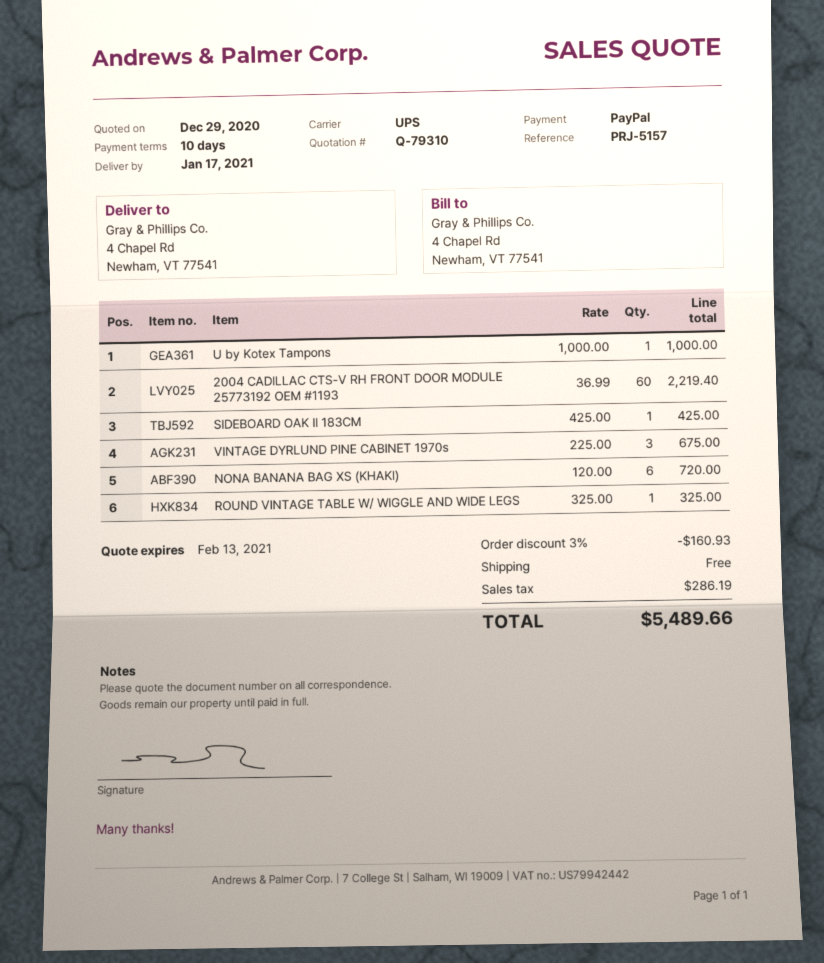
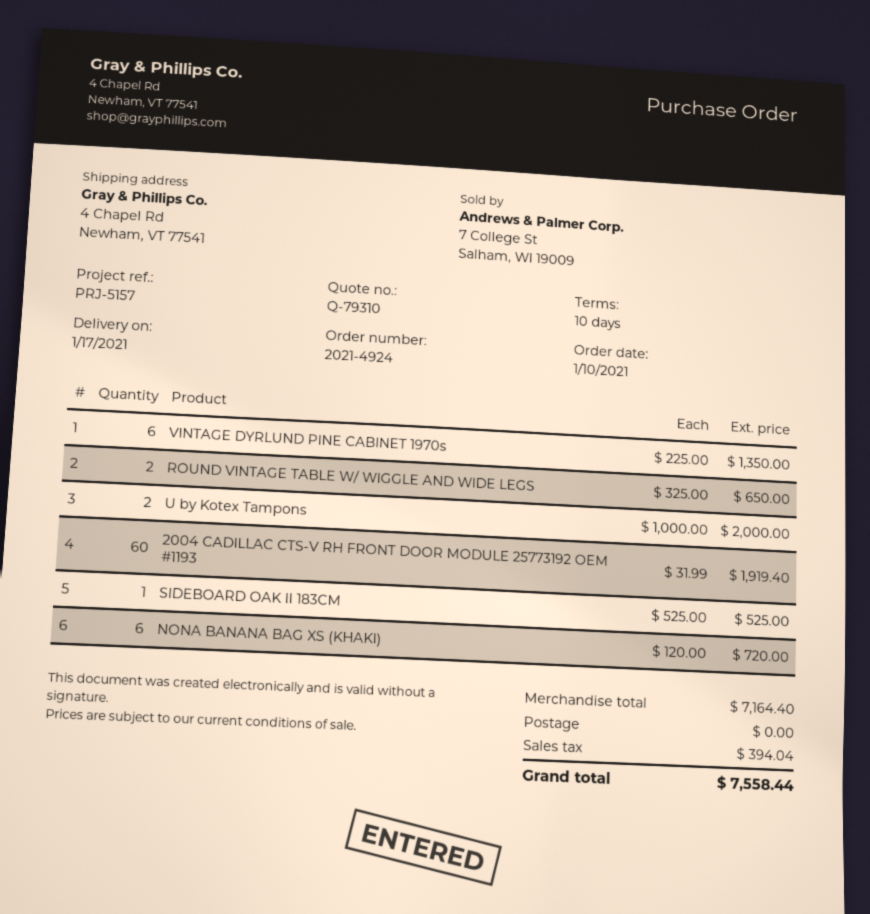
U by Kotex Tampons: 1 x 1000.00 = 1000.00 -> 2 x 1000.00 = 2000.00
2004 CADILLAC CTS-V RH FRONT DOOR MODULE 25773192 OEM #1193: 60 x 36.99 = 2219.40 -> 60 x 31.99 = 1919.40
SIDEBOARD OAK II 183CM: 1 x 425.00 = 425.00 -> 1 x 525.00 = 525.00
VINTAGE DYRLUND PINE CABINET 1970s: 3 x 225.00 = 675.00 -> 6 x 225.00 = 1350.00
ROUND VINTAGE TABLE W/ WIGGLE AND WIDE LEGS: 1 x 325.00 = 325.00 -> 2 x 325.00 = 650.00
discount: 3% = 160.93 -> none
tax: 286.19 -> 394.04
total: 5489.66 -> 7558.44

